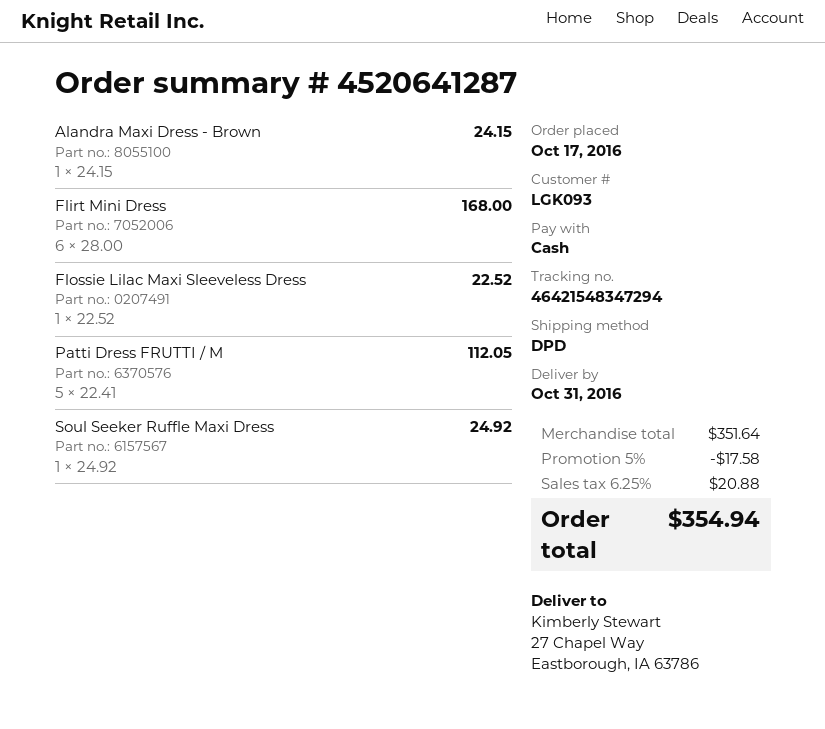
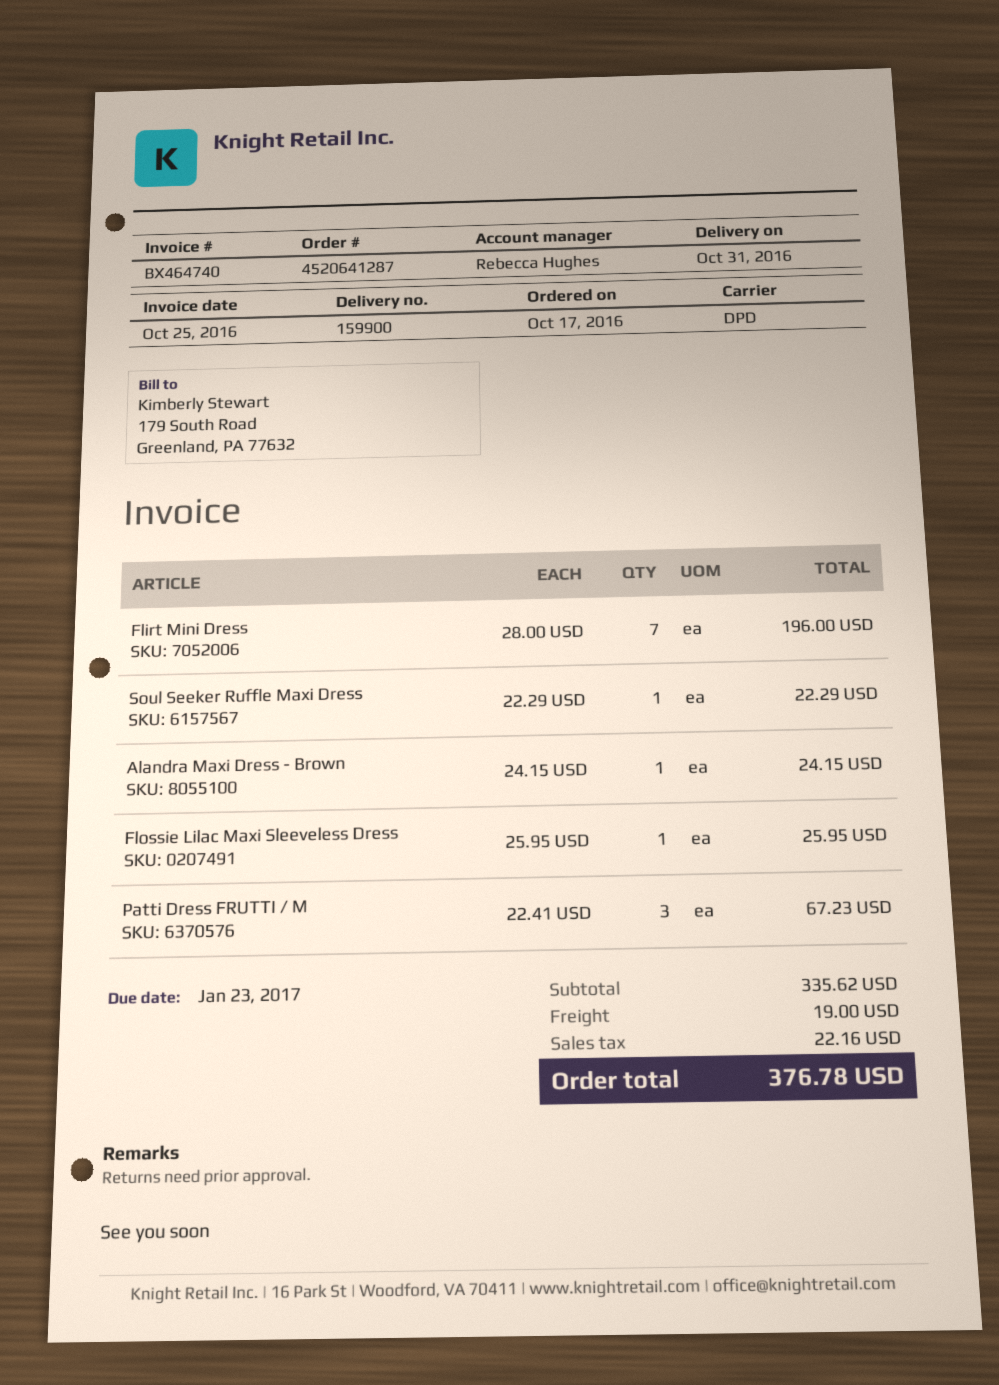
Flirt Mini Dress: 6 x 28.00 = 168.00 -> 7 x 28.00 = 196.00
Flossie Lilac Maxi Sleeveless Dress: 1 x 22.52 = 22.52 -> 1 x 25.95 = 25.95
Patti Dress FRUTTI / M: 5 x 22.41 = 112.05 -> 3 x 22.41 = 67.23
Soul Seeker Ruffle Maxi Dress: 1 x 24.92 = 24.92 -> 1 x 22.29 = 22.29
subtotal: 351.64 -> 335.62
discount: 5% = 17.58 -> none
shipping: none -> 19.00
tax: 20.88 -> 22.16
total: 354.94 -> 376.78

